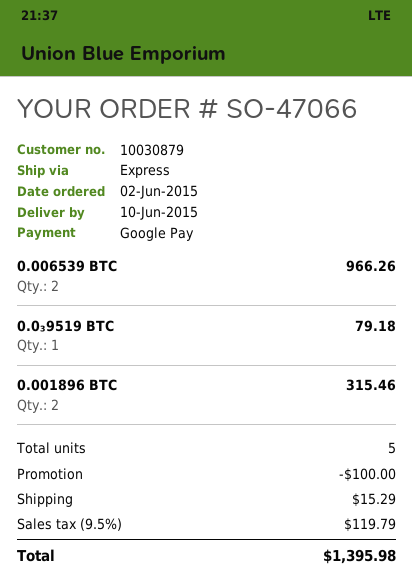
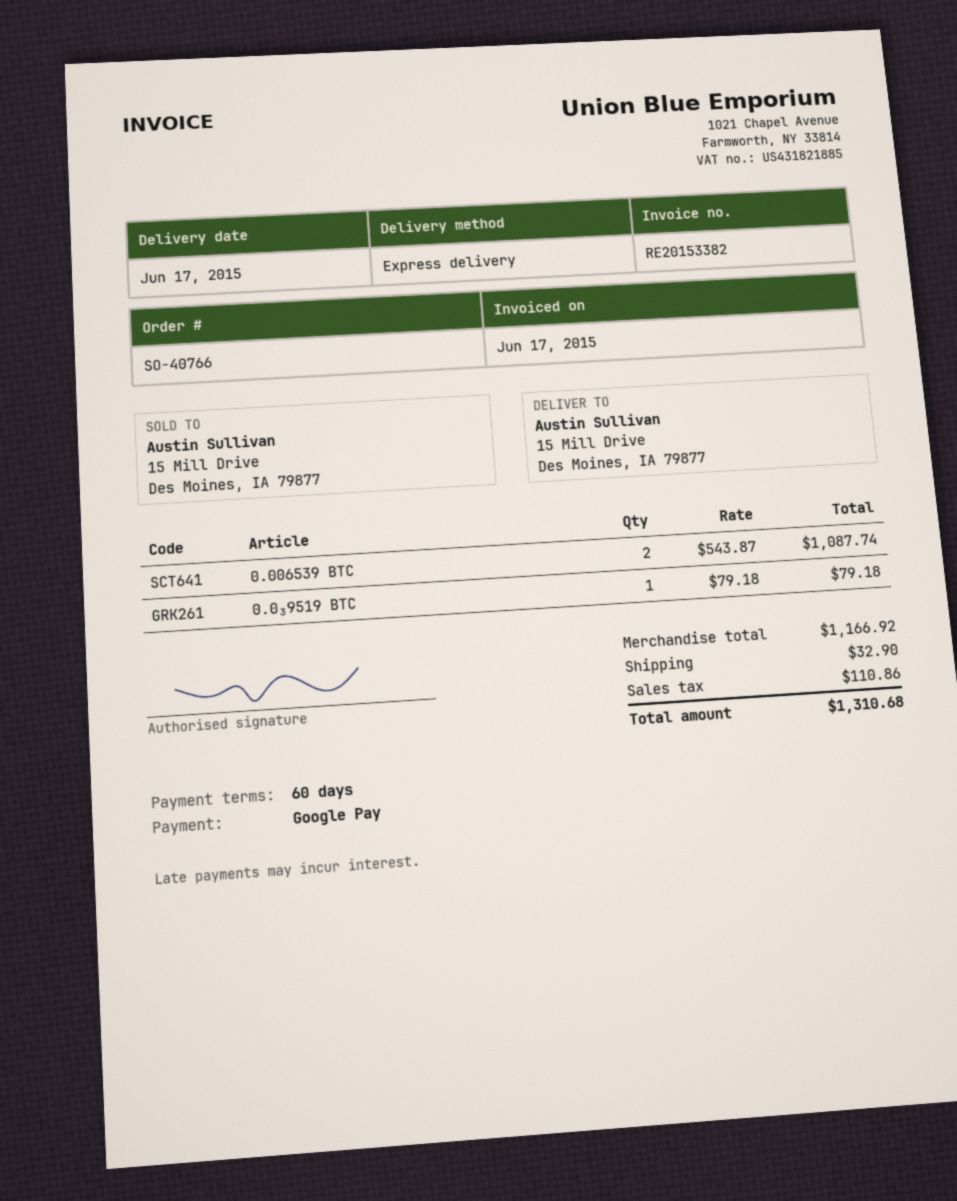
order number: SO-47066 -> SO-40766
delivery date: 2015-06-10 -> 2015-06-17
0.006539 BTC: 2 for 966.26 -> 2 for 1087.74
0.001896 BTC: 2 for 315.46 -> none
discount: 100.00 -> none
shipping: 15.29 -> 32.90
tax: 119.79 -> 110.86
total: 1395.98 -> 1310.68

